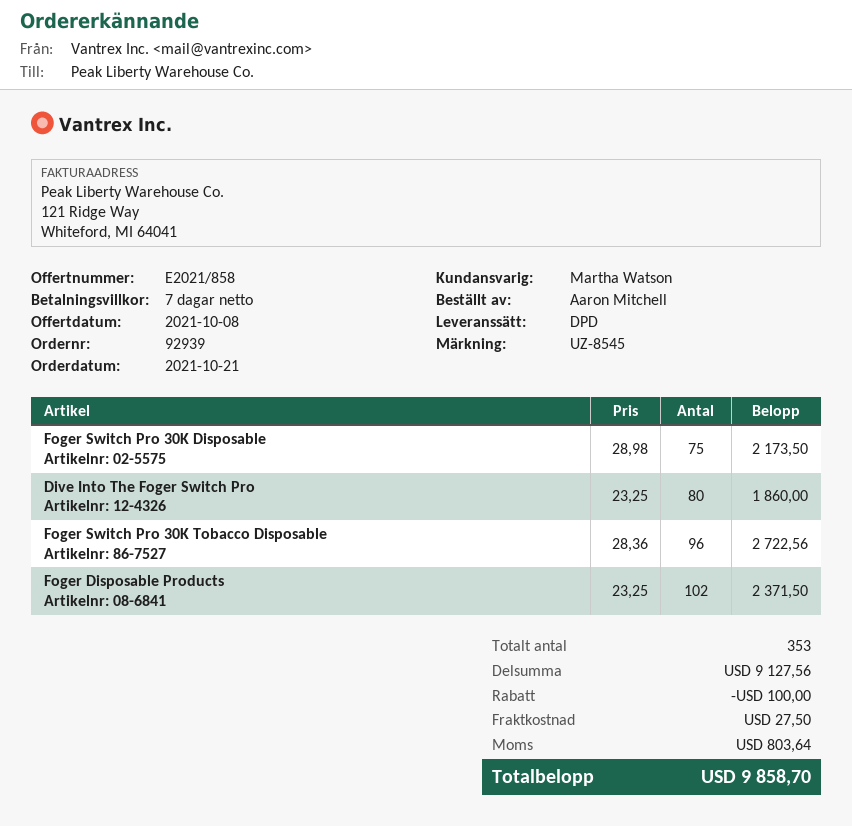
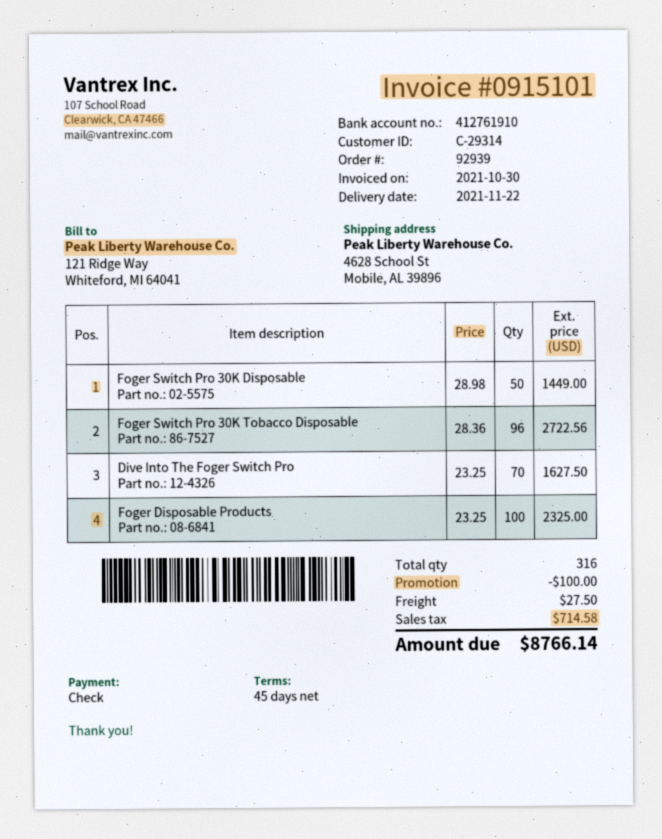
payment terms: 7 days -> 45 days
Foger Switch Pro 30K Disposable: 75 x 28.98 = 2173.50 -> 50 x 28.98 = 1449.00
Dive Into The Foger Switch Pro: 80 x 23.25 = 1860.00 -> 70 x 23.25 = 1627.50
Foger Disposable Products: 102 x 23.25 = 2371.50 -> 100 x 23.25 = 2325.00
total quantity: 353 -> 316
tax: 803.64 -> 714.58
total: 9858.70 -> 8766.14

